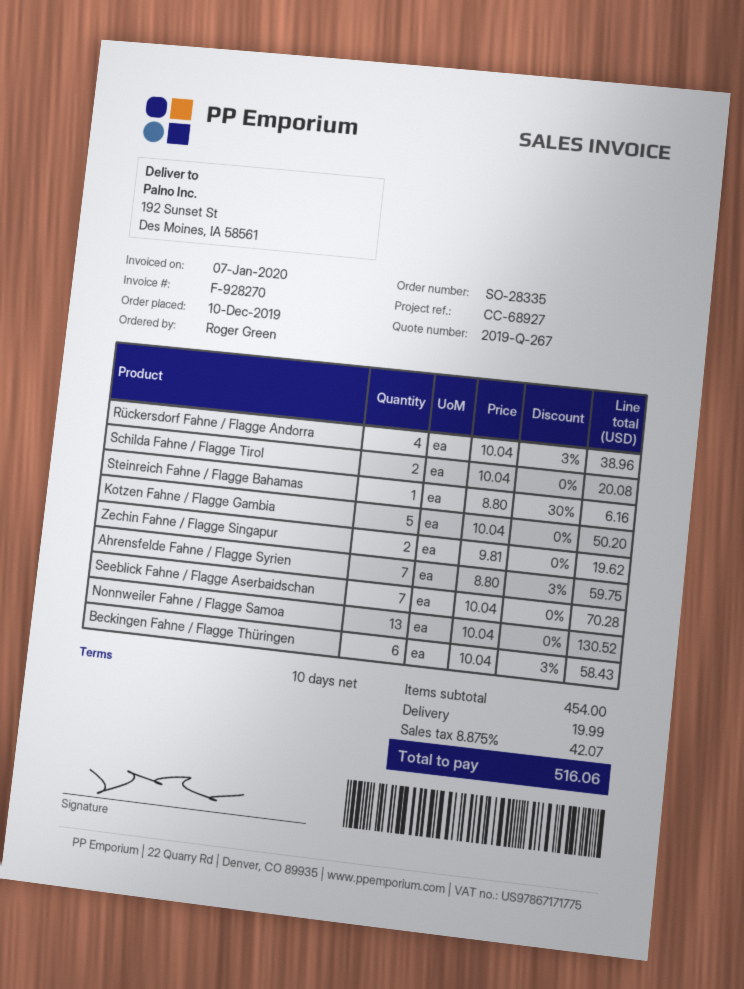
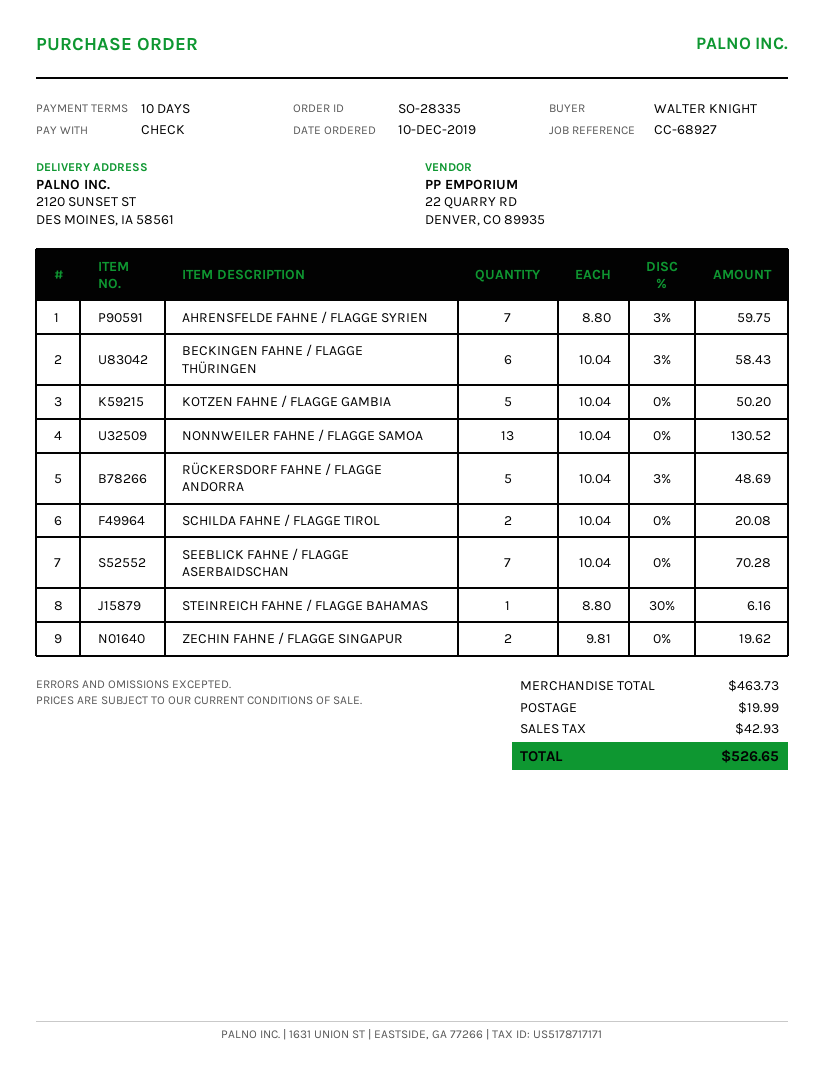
ordered by: Roger Green -> WALTER KNIGHT
ship to: 192 Sunset St, Des Moines, IA 58561 -> 2120 SUNSET ST, DES MOINES, IA 58561
Rückersdorf Fahne / Flagge Andorra: 4 x 10.04 - 3% = 38.96 -> 5 x 10.04 - 3% = 48.69
subtotal: 454.00 -> 463.73
tax: 42.07 -> 42.93
total: 516.06 -> 526.65

